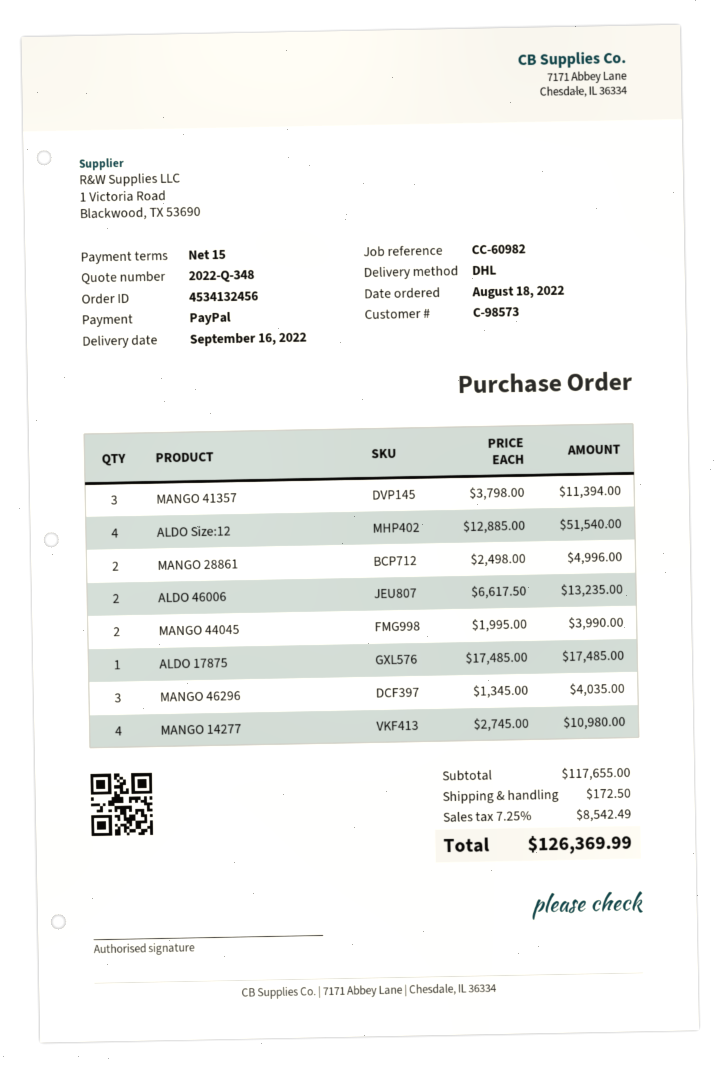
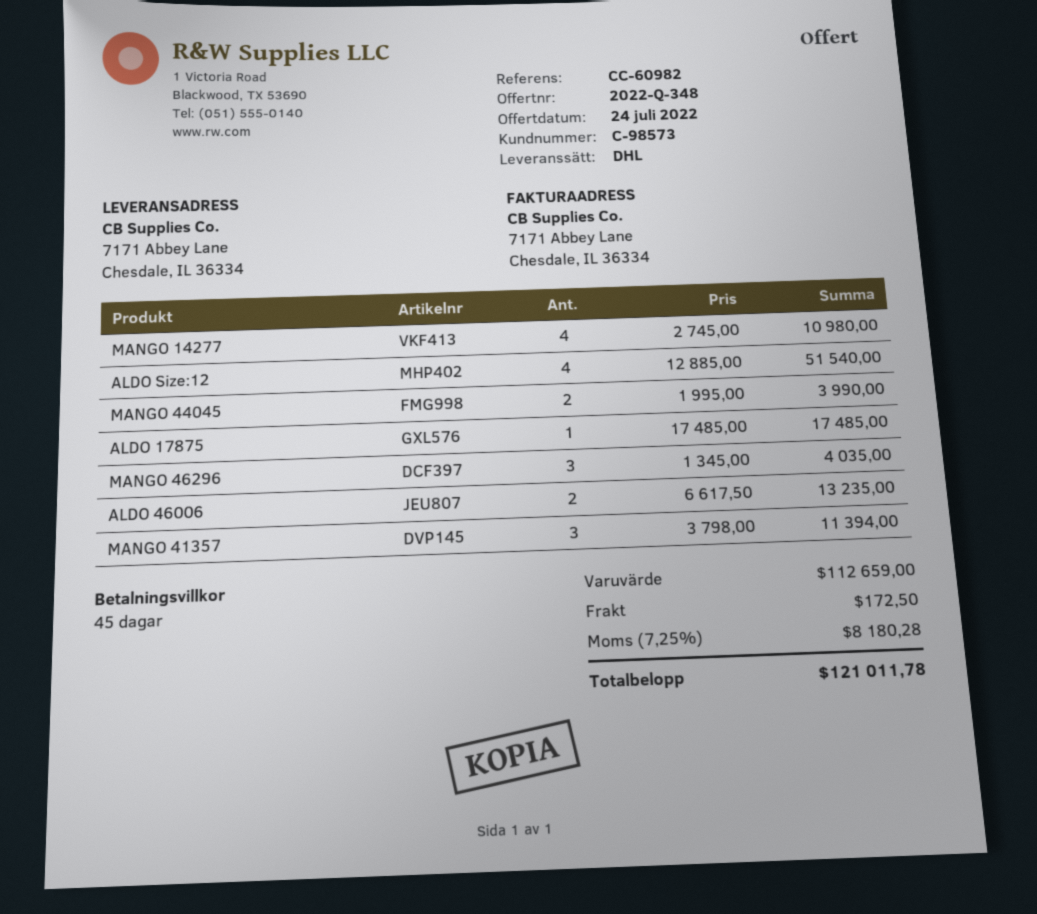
payment terms: 15 days -> 45 days
MANGO 28861: 2 x 2498.00 = 4996.00 -> none
subtotal: 117655.00 -> 112659.00
tax: 7.25% = 8542.49 -> 7.25% = 8180.28
total: 126369.99 -> 121011.78

